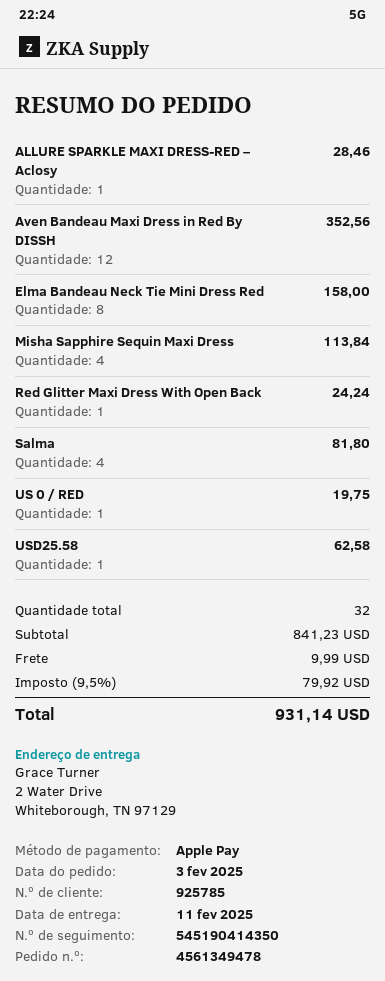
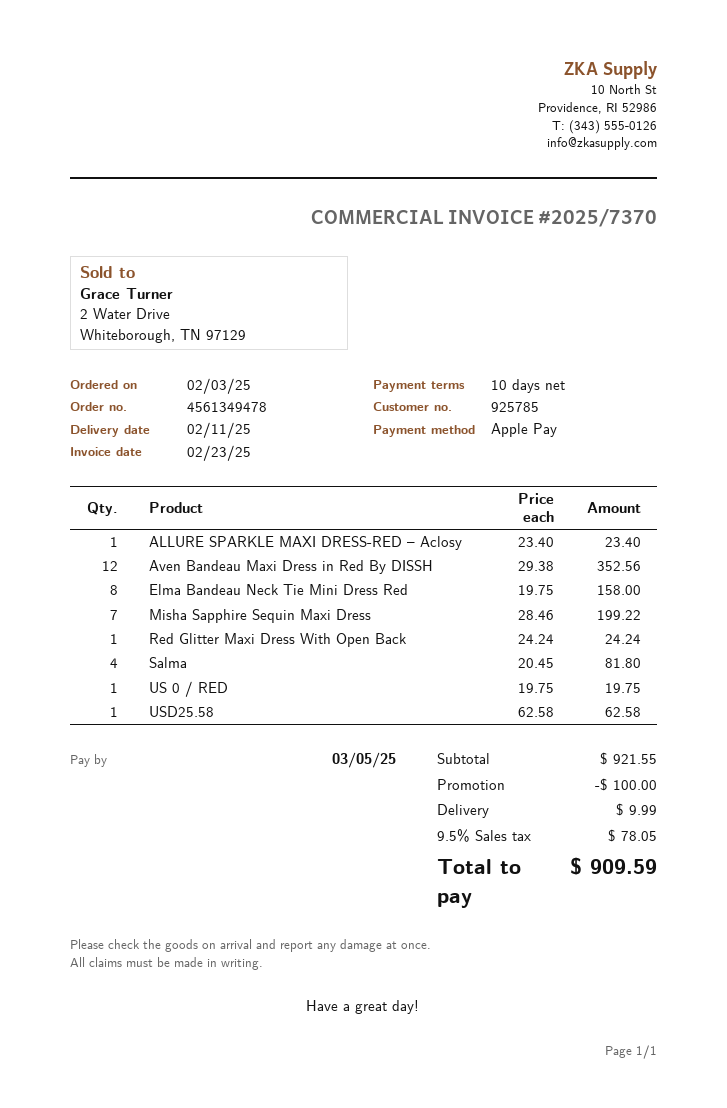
ALLURE SPARKLE MAXI DRESS-RED – Aclosy: 1 for 28.46 -> 1 for 23.40
Misha Sapphire Sequin Maxi Dress: 4 for 113.84 -> 7 for 199.22
subtotal: 841.23 -> 921.55
discount: none -> 100.00
tax: 9.5% = 79.92 -> 9.5% = 78.05
total: 931.14 -> 909.59

